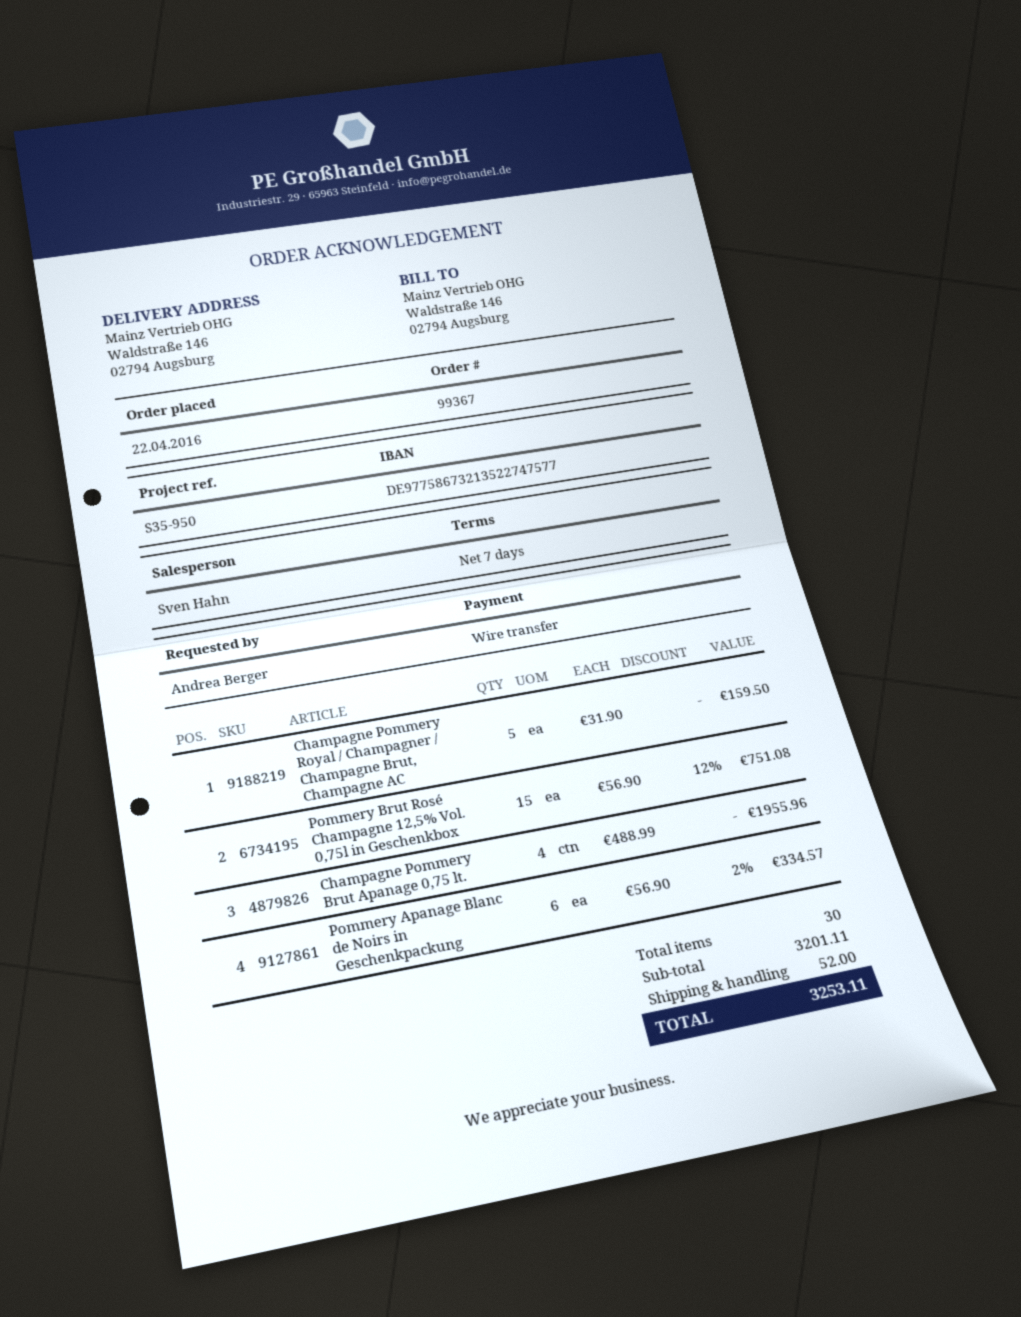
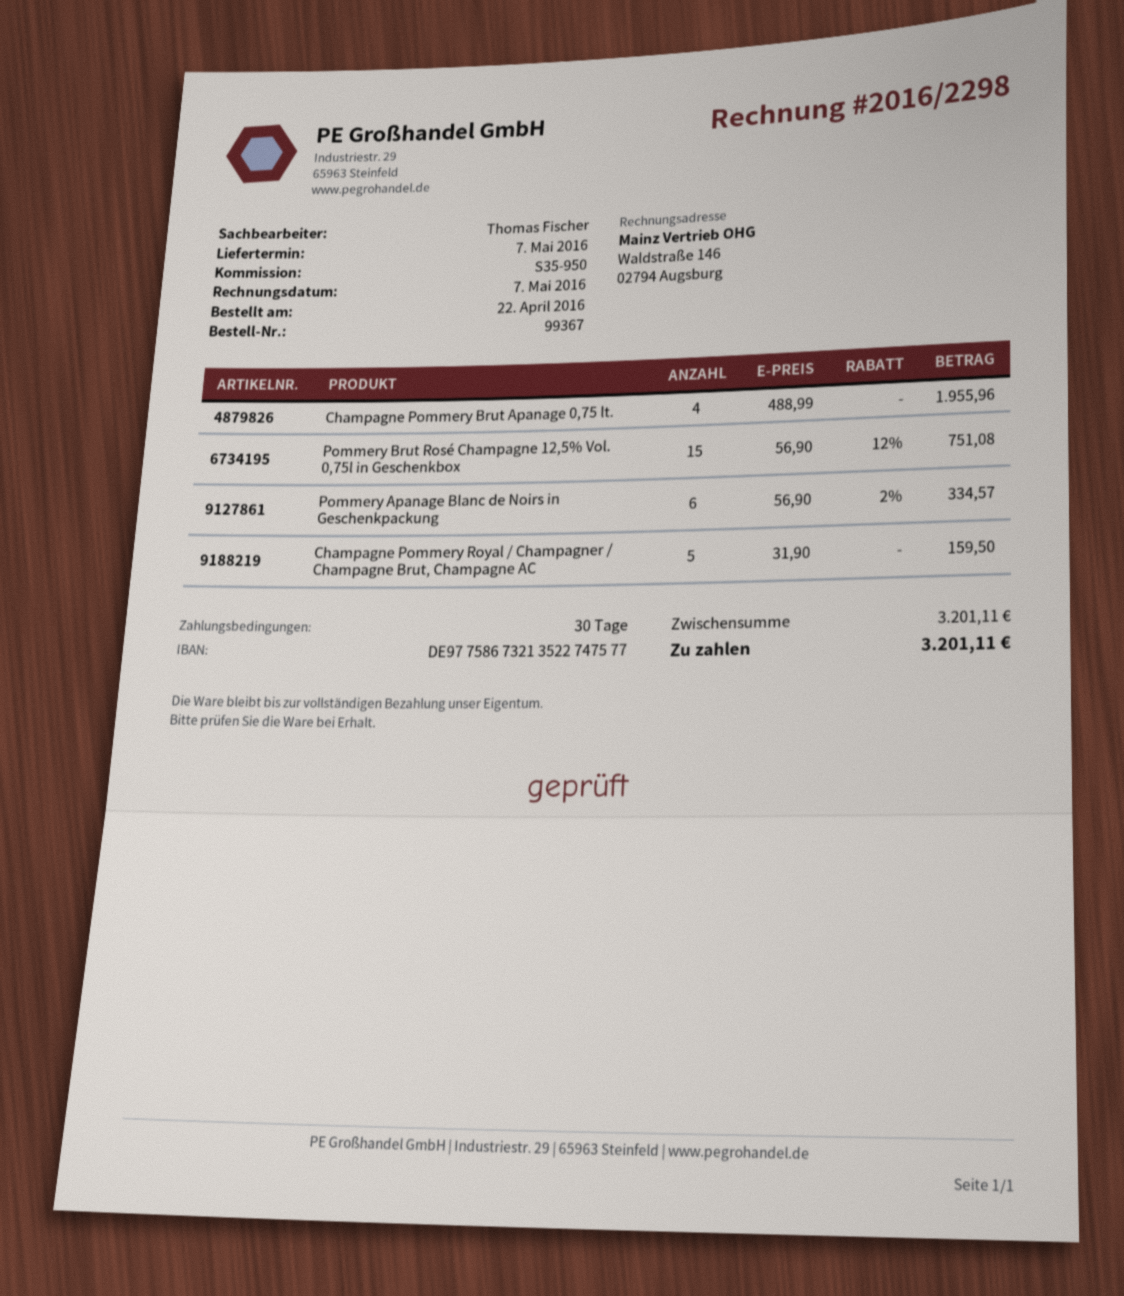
payment terms: 7 days -> 30 days
sales rep: Sven Hahn -> Thomas Fischer
shipping: 52.00 -> none
total: 3253.11 -> 3201.11

